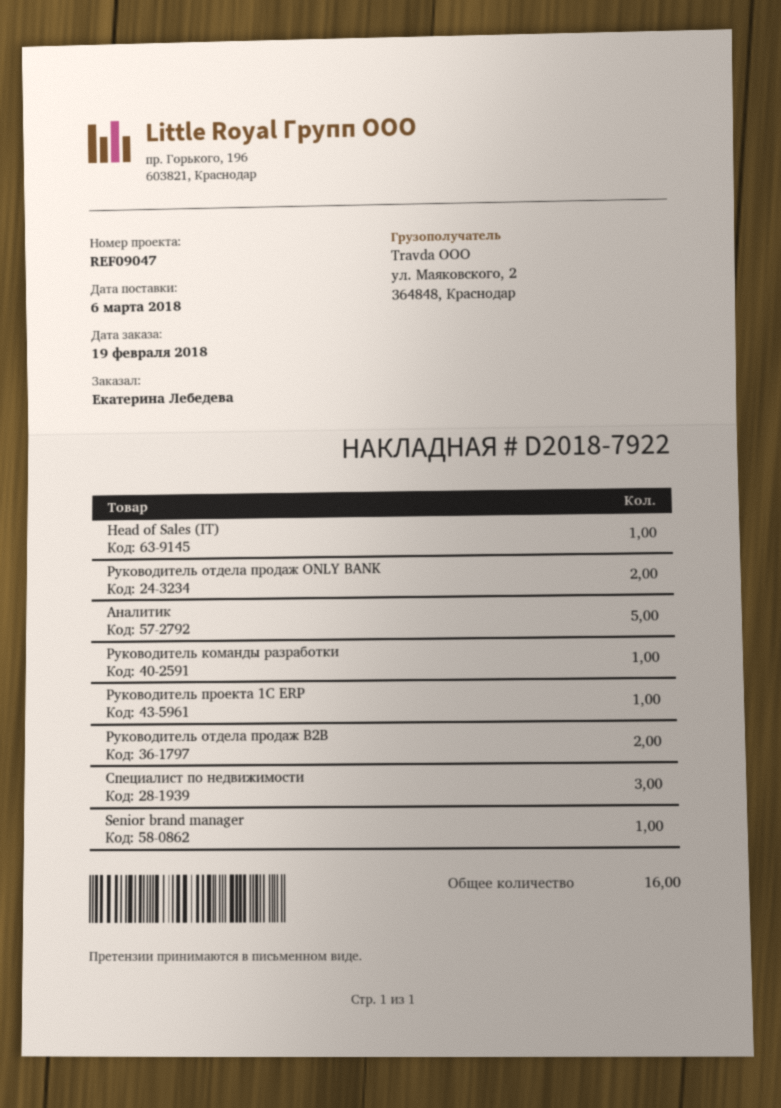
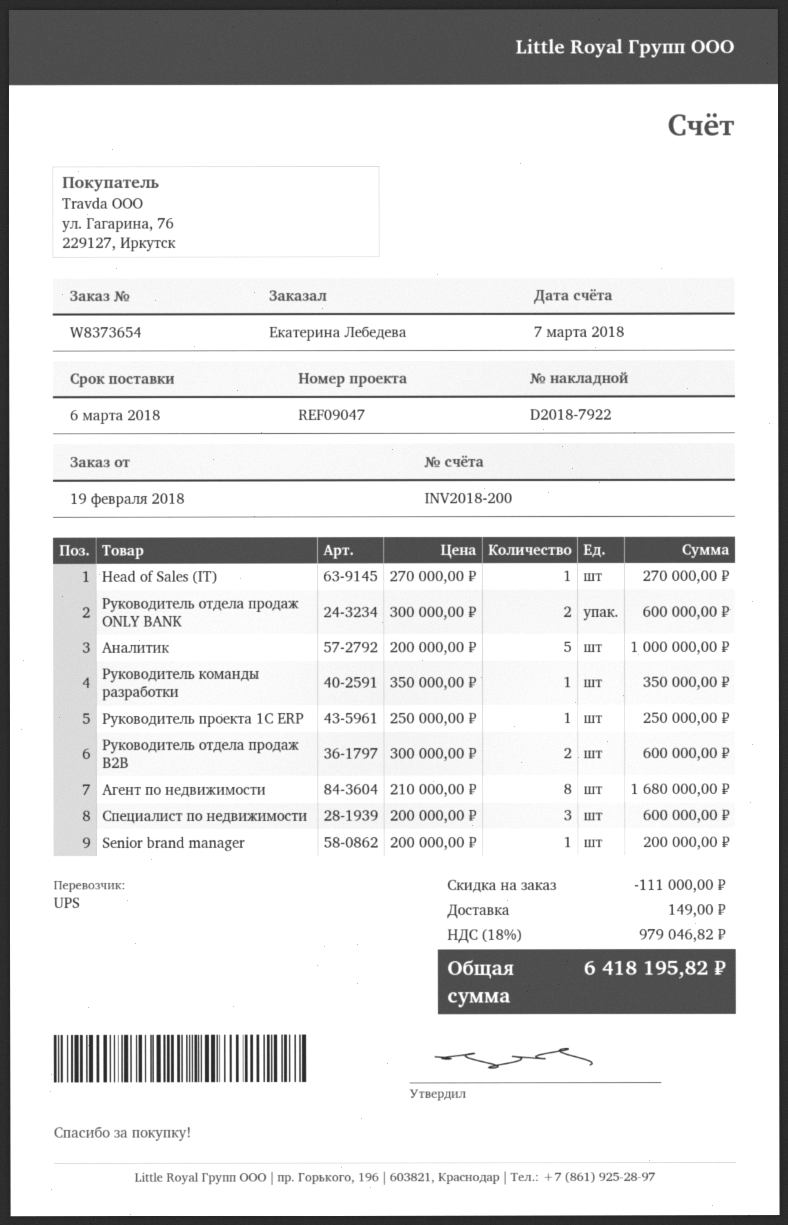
Агент по недвижимости: none -> 8

